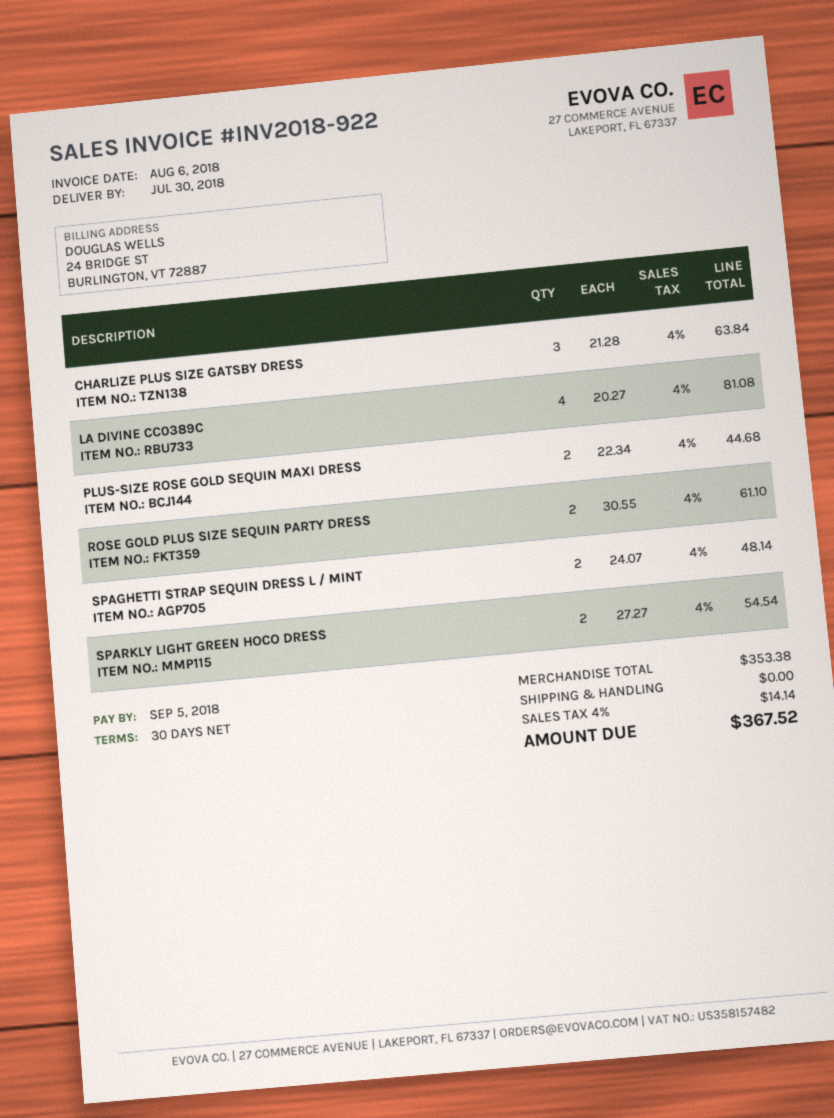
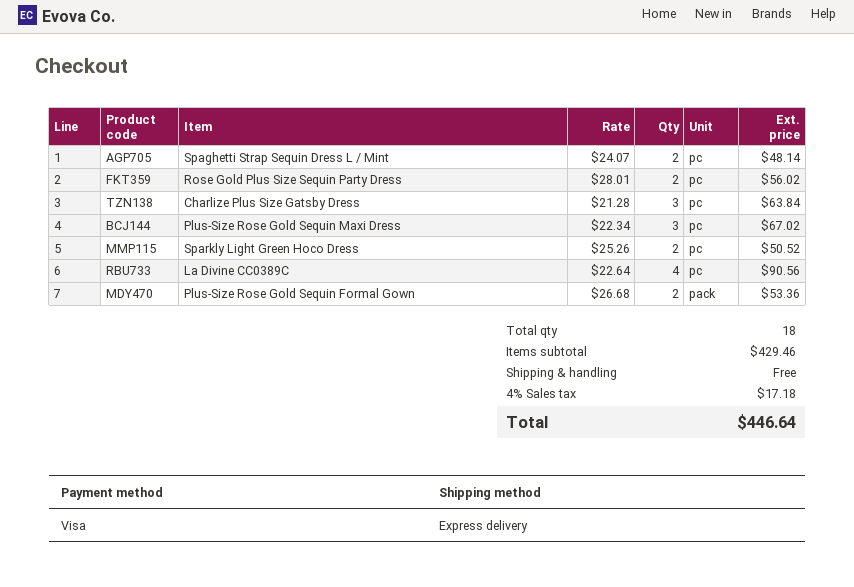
LA DIVINE CC0389C: 4 x 20.27 = 81.08 -> 4 x 22.64 = 90.56
PLUS-SIZE ROSE GOLD SEQUIN MAXI DRESS: 2 x 22.34 = 44.68 -> 3 x 22.34 = 67.02
ROSE GOLD PLUS SIZE SEQUIN PARTY DRESS: 2 x 30.55 = 61.10 -> 2 x 28.01 = 56.02
SPARKLY LIGHT GREEN HOCO DRESS: 2 x 27.27 = 54.54 -> 2 x 25.26 = 50.52
Plus-Size Rose Gold Sequin Formal Gown: none -> 2 x 26.68 = 53.36
subtotal: 353.38 -> 429.46
tax: 4% = 14.14 -> 4% = 17.18
total: 367.52 -> 446.64

